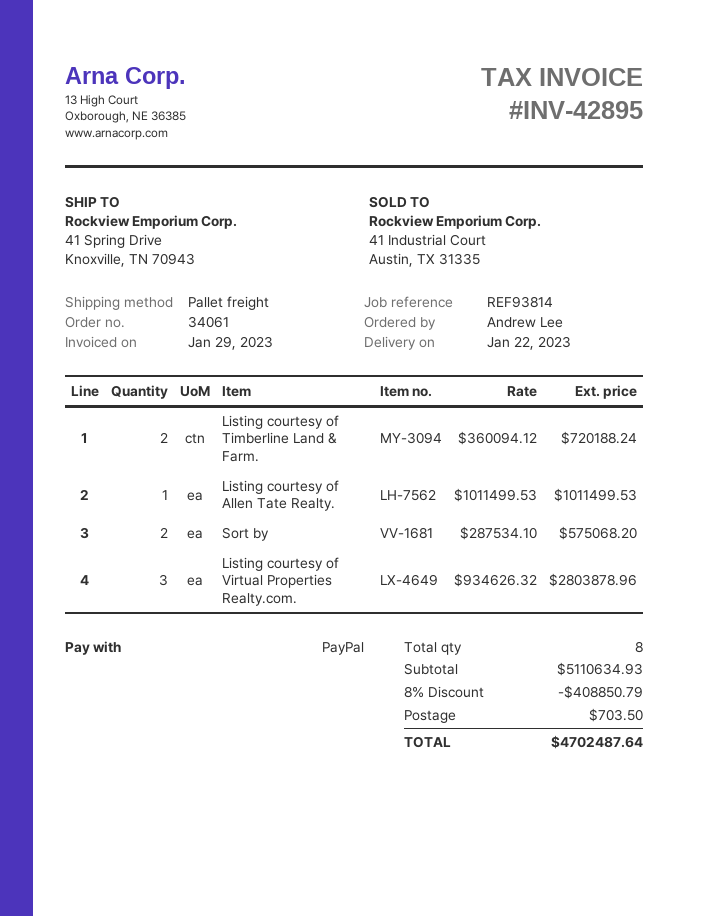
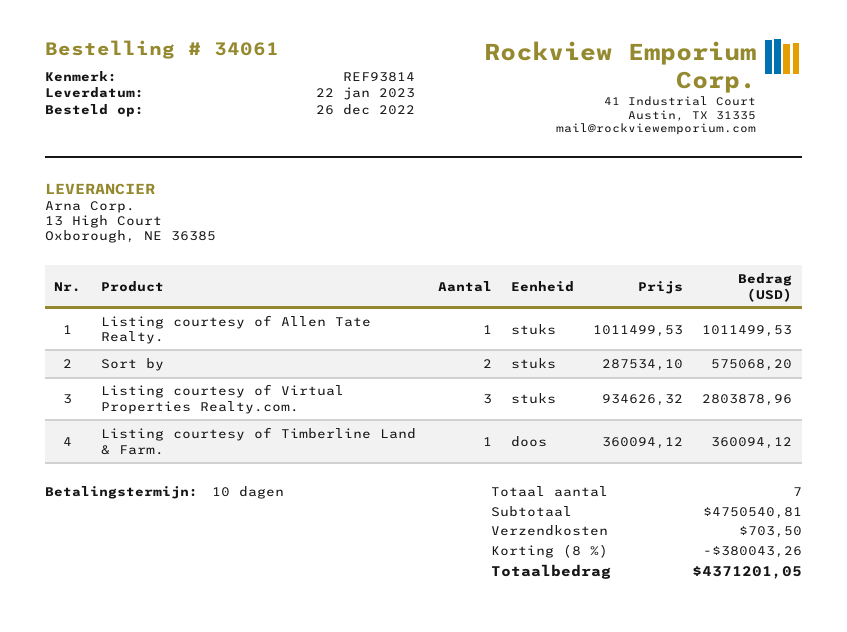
Listing courtesy of Timberline Land & Farm.: 2 x 360094.12 = 720188.24 -> 1 x 360094.12 = 360094.12
total quantity: 8 -> 7
subtotal: 5110634.93 -> 4750540.81
discount: 8% = 408850.79 -> 8% = 380043.26
total: 4702487.64 -> 4371201.05

